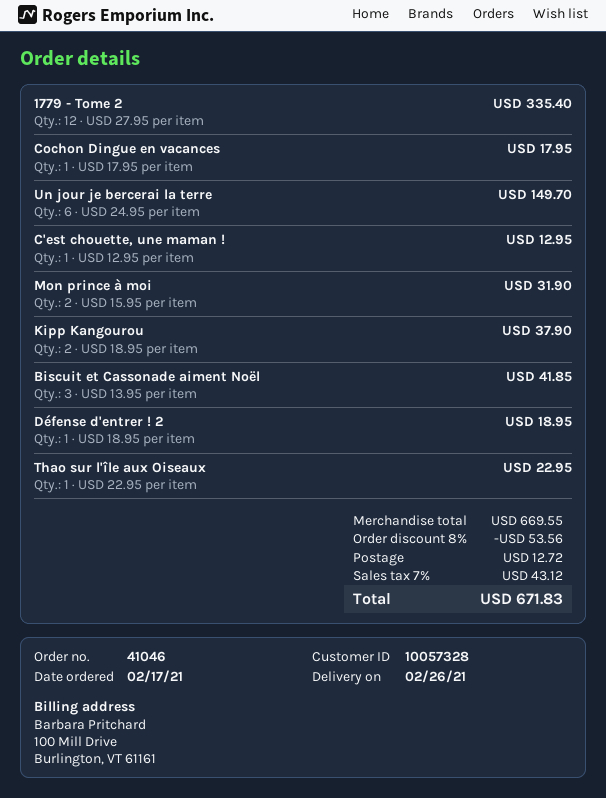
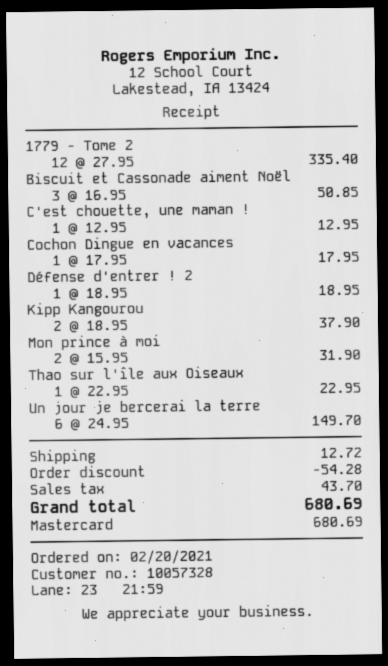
order date: 2021-02-17 -> 2021-02-20
Biscuit et Cassonade aiment Noël: 3 x 13.95 = 41.85 -> 3 x 16.95 = 50.85
discount: 53.56 -> 54.28
tax: 43.12 -> 43.70
total: 671.83 -> 680.69

